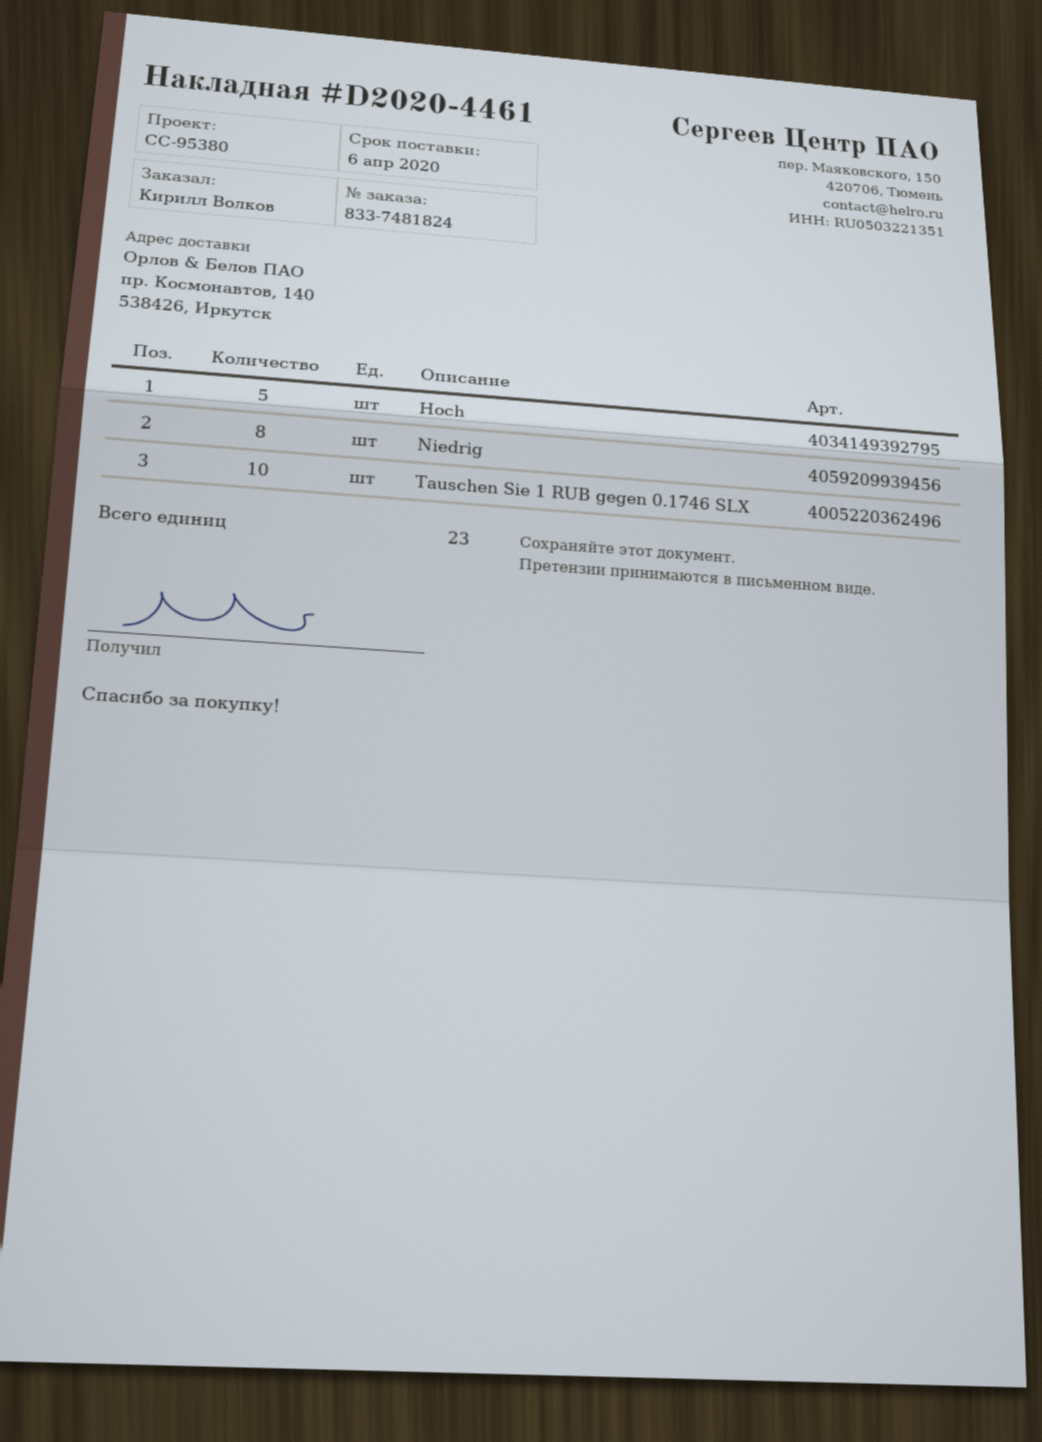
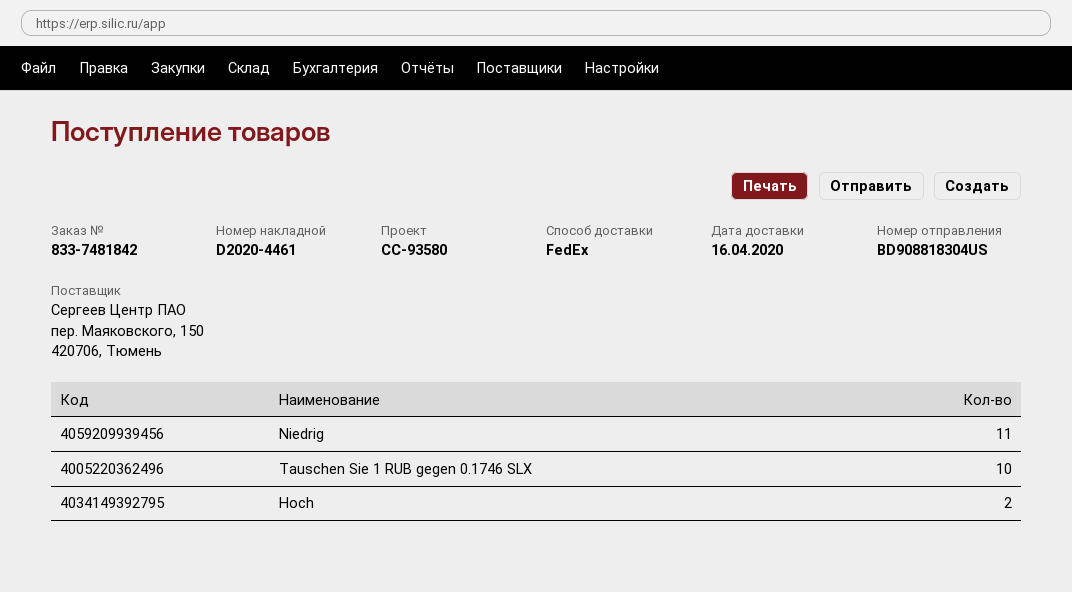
order number: 833-7481824 -> 833-7481842
delivery date: 2020-04-06 -> 2020-04-16
reference: CC-95380 -> CC-93580
Hoch: 5 -> 2
Niedrig: 8 -> 11

